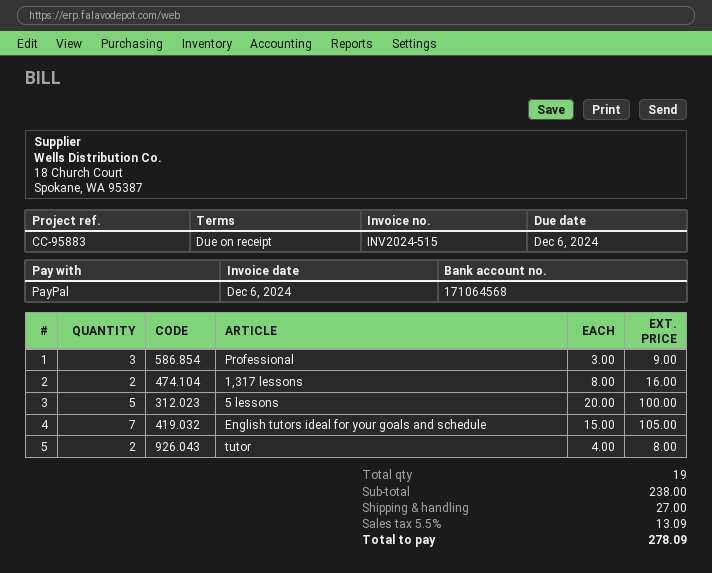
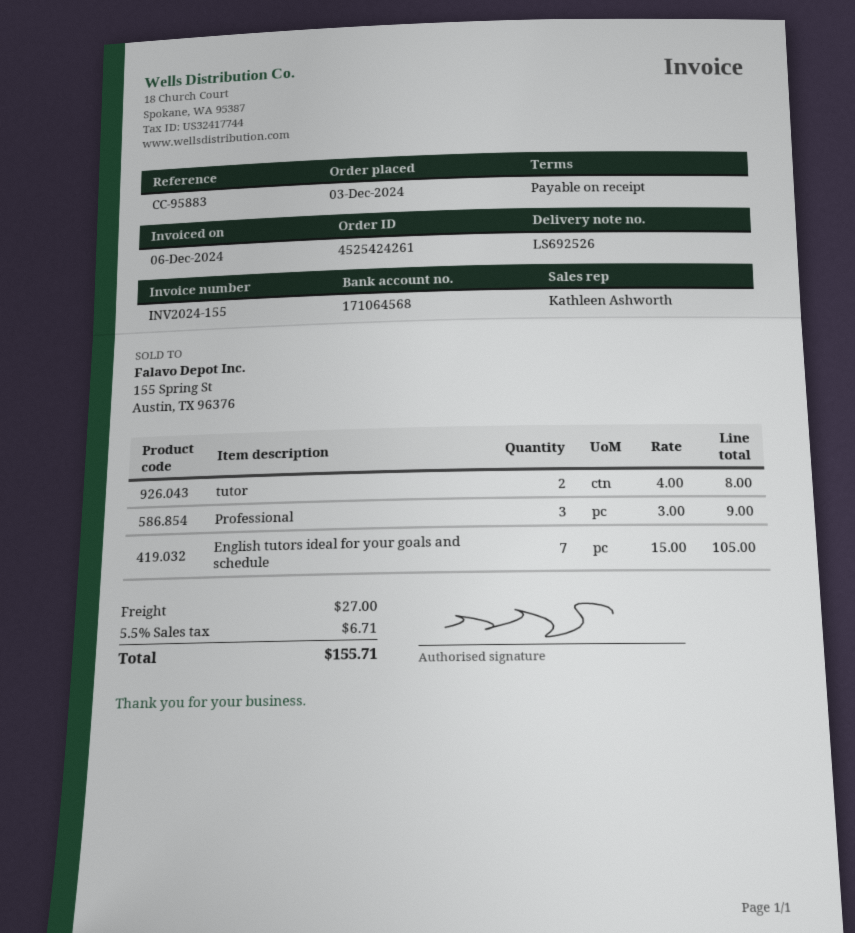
invoice number: INV2024-515 -> INV2024-155
1,317 lessons: 2 x 8.00 = 16.00 -> none
5 lessons: 5 x 20.00 = 100.00 -> none
tax: 5.5% = 13.09 -> 5.5% = 6.71
total: 278.09 -> 155.71

